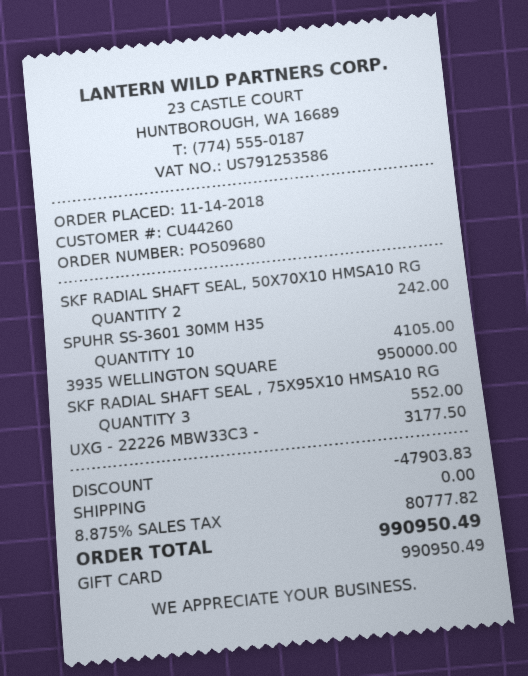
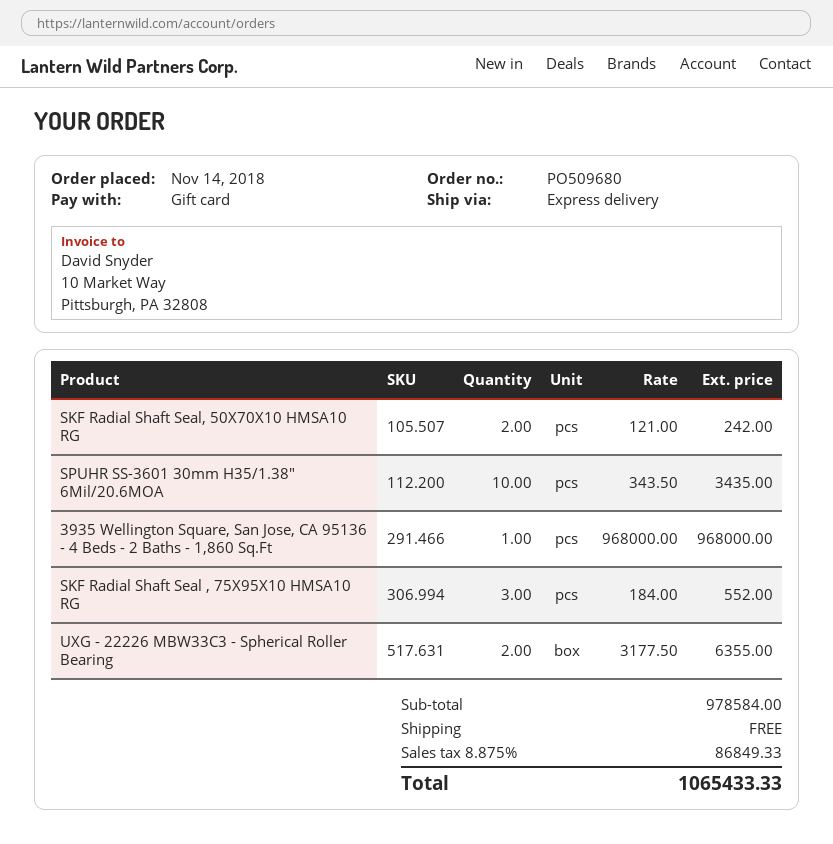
SPUHR SS-3601 30MM H35: 10 for 4105.00 -> 10 for 3435.00
3935 WELLINGTON SQUARE: 1 for 950000.00 -> 1 for 968000.00
UXG - 22226 MBW33C3 -: 1 for 3177.50 -> 2 for 6355.00
discount: 47903.83 -> none
tax: 8.875% = 80777.82 -> 8.875% = 86849.33
total: 990950.49 -> 1065433.33

